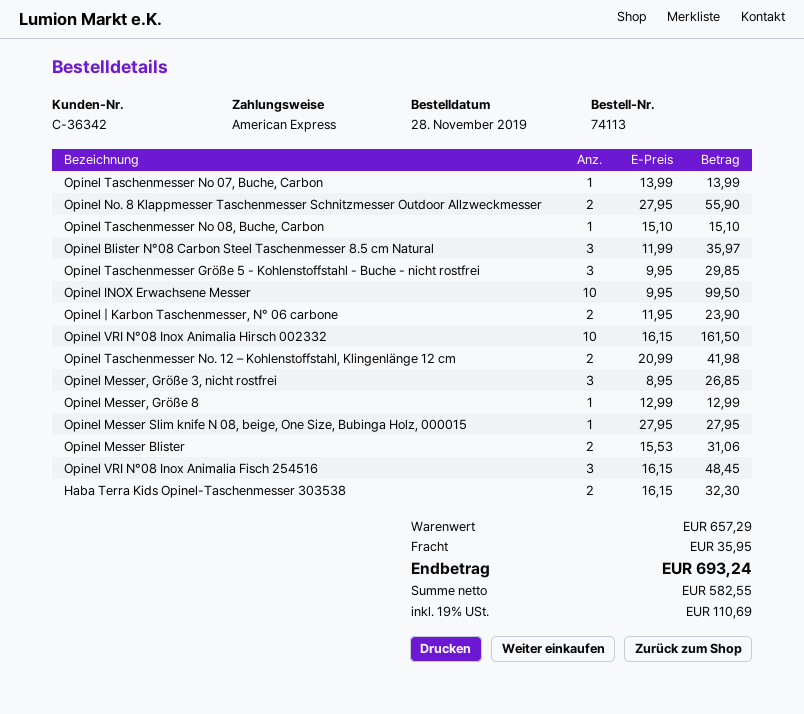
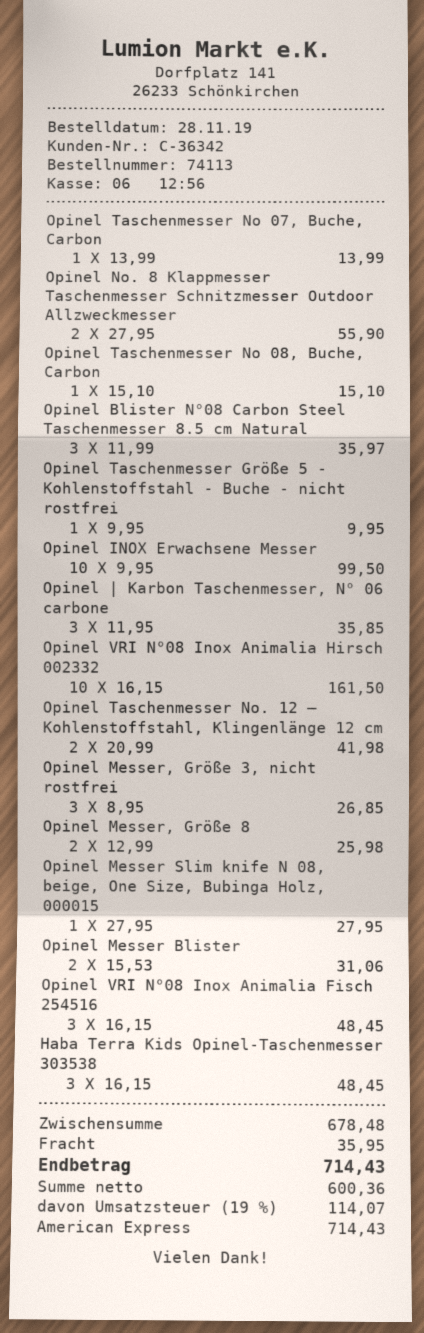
Opinel Taschenmesser Größe 5 - Kohlenstoffstahl - Buche - nicht rostfrei: 3 x 9.95 = 29.85 -> 1 x 9.95 = 9.95
Opinel | Karbon Taschenmesser, N° 06 carbone: 2 x 11.95 = 23.90 -> 3 x 11.95 = 35.85
Opinel Messer, Größe 8: 1 x 12.99 = 12.99 -> 2 x 12.99 = 25.98
Haba Terra Kids Opinel-Taschenmesser 303538: 2 x 16.15 = 32.30 -> 3 x 16.15 = 48.45
subtotal: 657.29 -> 678.48
net: 582.55 -> 600.36
tax: 19% = 110.69 -> 19% = 114.07
total: 693.24 -> 714.43

